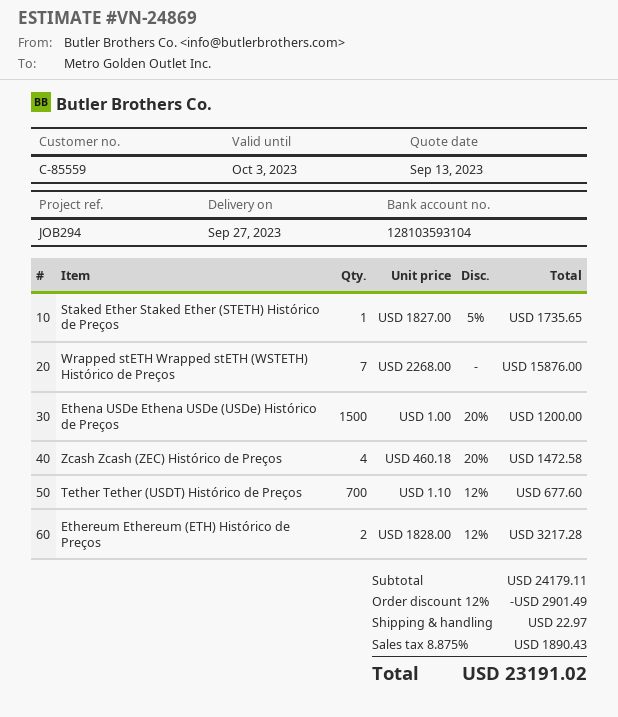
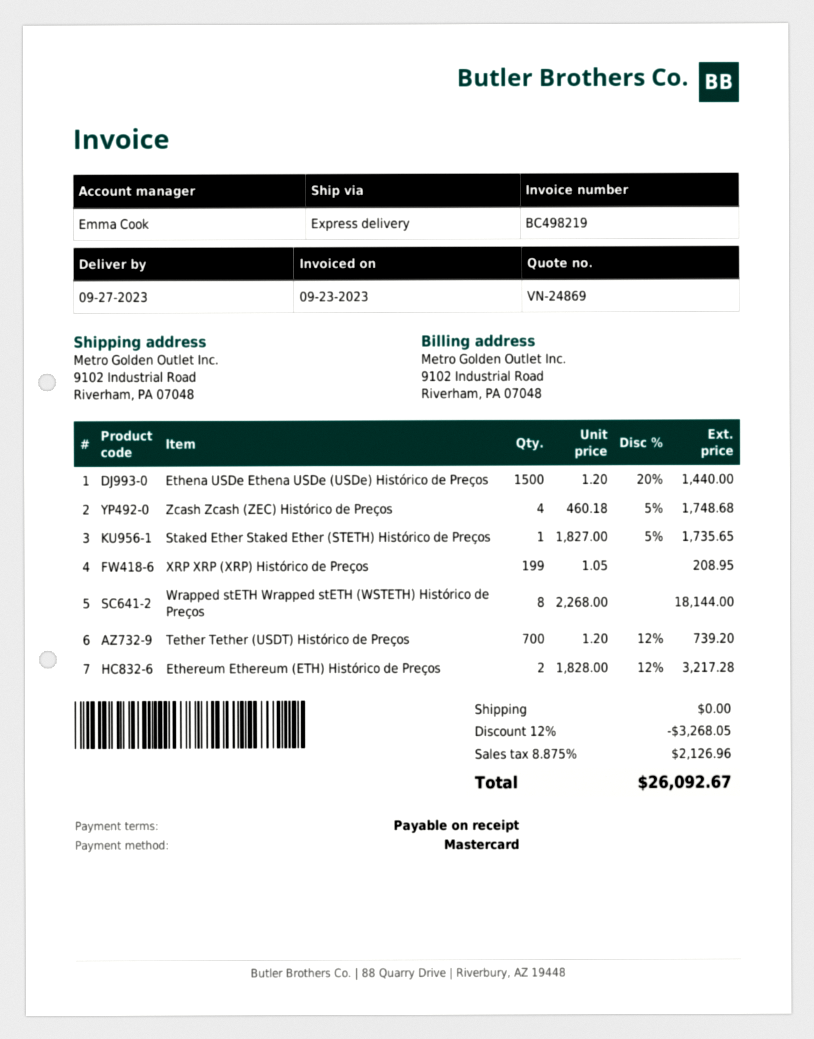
Wrapped stETH Wrapped stETH (WSTETH) Histórico de Preços: 7 x 2268.00 = 15876.00 -> 8 x 2268.00 = 18144.00
Ethena USDe Ethena USDe (USDe) Histórico de Preços: 1500 x 1.00 - 20% = 1200.00 -> 1500 x 1.20 - 20% = 1440.00
Zcash Zcash (ZEC) Histórico de Preços: 4 x 460.18 - 20% = 1472.58 -> 4 x 460.18 - 5% = 1748.68
Tether Tether (USDT) Histórico de Preços: 700 x 1.10 - 12% = 677.60 -> 700 x 1.20 - 12% = 739.20
XRP XRP (XRP) Histórico de Preços: none -> 199 x 1.05 = 208.95
discount: 12% = 2901.49 -> 12% = 3268.05
shipping: 22.97 -> 0.00
tax: 8.875% = 1890.43 -> 8.875% = 2126.96
total: 23191.02 -> 26092.67

